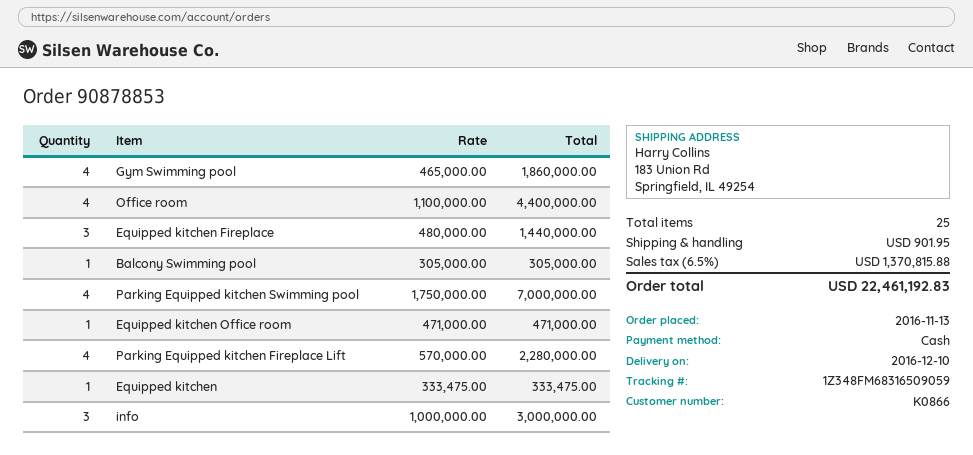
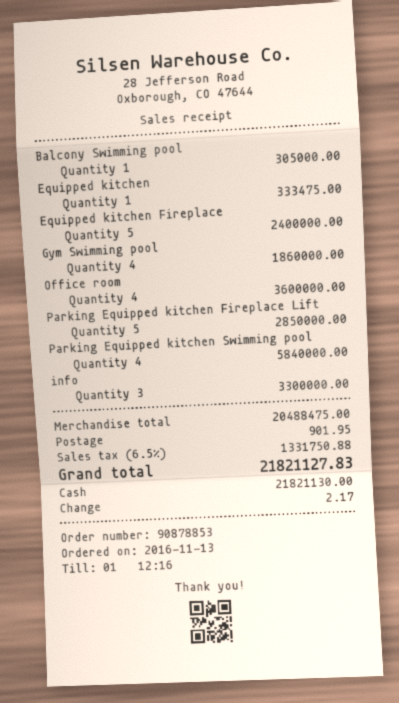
Office room: 4 for 4400000.00 -> 4 for 3600000.00
Equipped kitchen Fireplace: 3 for 1440000.00 -> 5 for 2400000.00
Parking Equipped kitchen Swimming pool: 4 for 7000000.00 -> 4 for 5840000.00
Equipped kitchen Office room: 1 for 471000.00 -> none
Parking Equipped kitchen Fireplace Lift: 4 for 2280000.00 -> 5 for 2850000.00
info: 3 for 3000000.00 -> 3 for 3300000.00
tax: 6.5% = 1370815.88 -> 6.5% = 1331750.88
total: 22461192.83 -> 21821127.83

